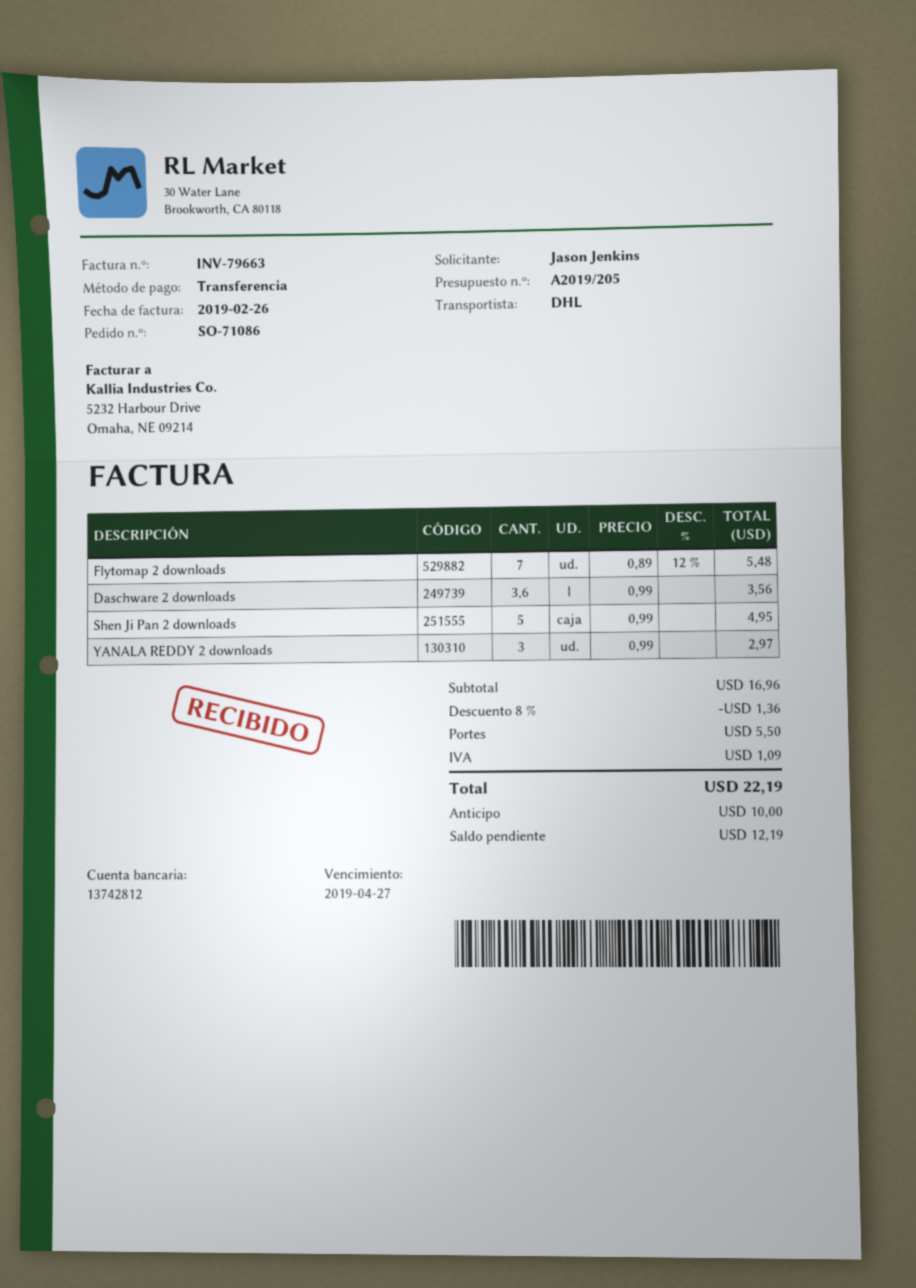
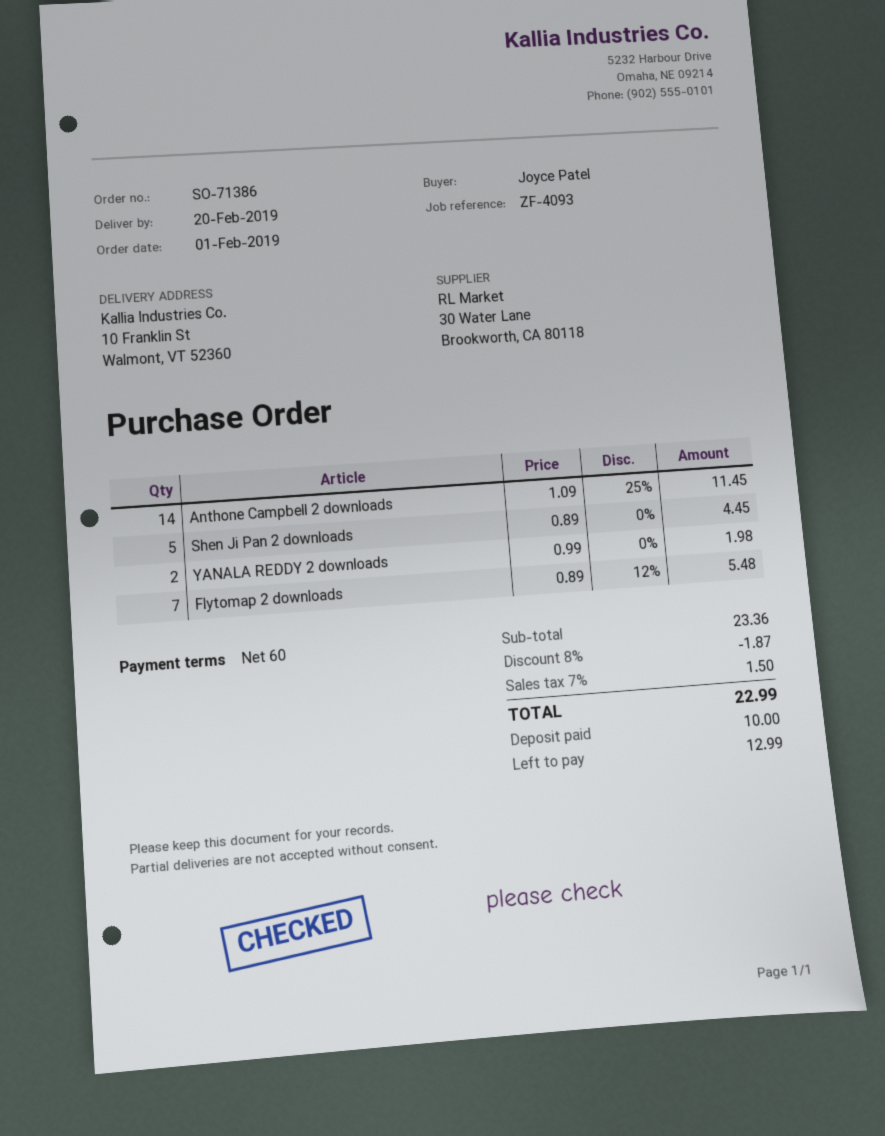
order number: SO-71086 -> SO-71386
ordered by: Jason Jenkins -> Joyce Patel
Daschware 2 downloads: 3.6 x 0.99 = 3.56 -> none
Shen Ji Pan 2 downloads: 5 x 0.99 = 4.95 -> 5 x 0.89 = 4.45
YANALA REDDY 2 downloads: 3 x 0.99 = 2.97 -> 2 x 0.99 = 1.98
Anthone Campbell 2 downloads: none -> 14 x 1.09 - 25% = 11.45
subtotal: 16.96 -> 23.36
discount: 8% = 1.36 -> 8% = 1.87
shipping: 5.50 -> none
tax: 1.09 -> 1.50
total: 22.19 -> 22.99
balance: 12.19 -> 12.99

